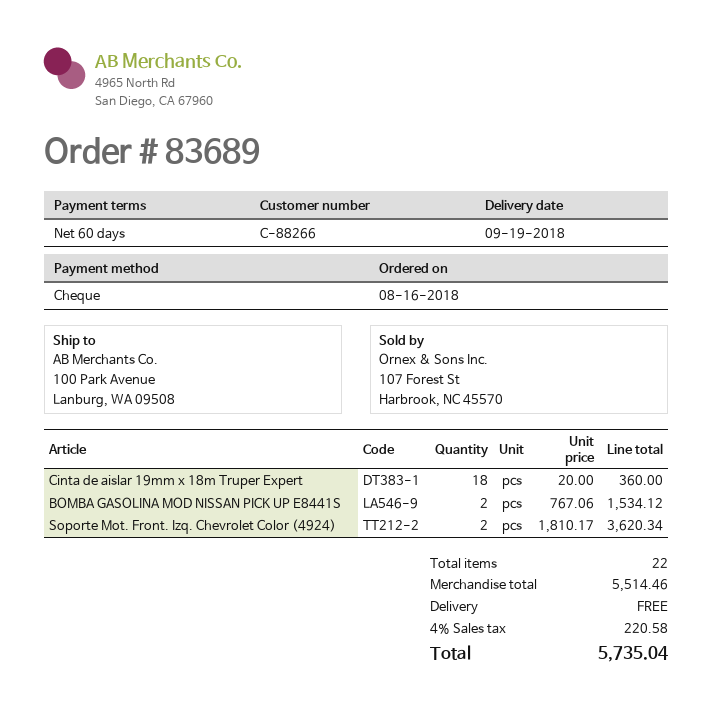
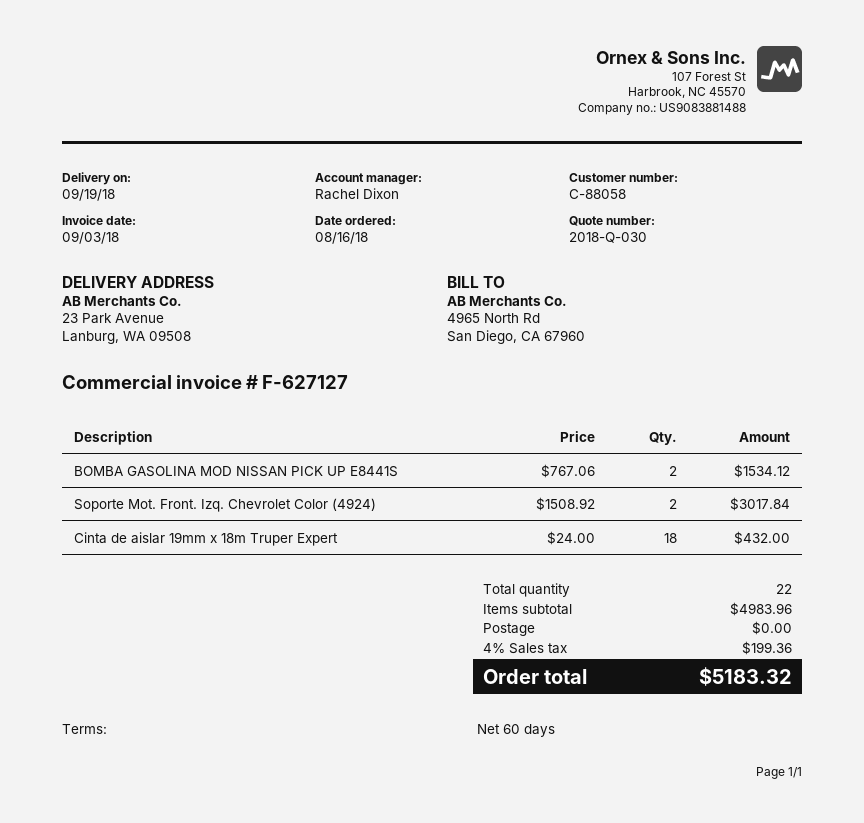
customer number: C-88266 -> C-88058
ship to: 100 Park Avenue, Lanburg, WA 09508 -> 23 Park Avenue, Lanburg, WA 09508
Cinta de aislar 19mm x 18m Truper Expert: 18 x 20.00 = 360.00 -> 18 x 24.00 = 432.00
Soporte Mot. Front. Izq. Chevrolet Color (4924): 2 x 1810.17 = 3620.34 -> 2 x 1508.92 = 3017.84
subtotal: 5514.46 -> 4983.96
tax: 4% = 220.58 -> 4% = 199.36
total: 5735.04 -> 5183.32

